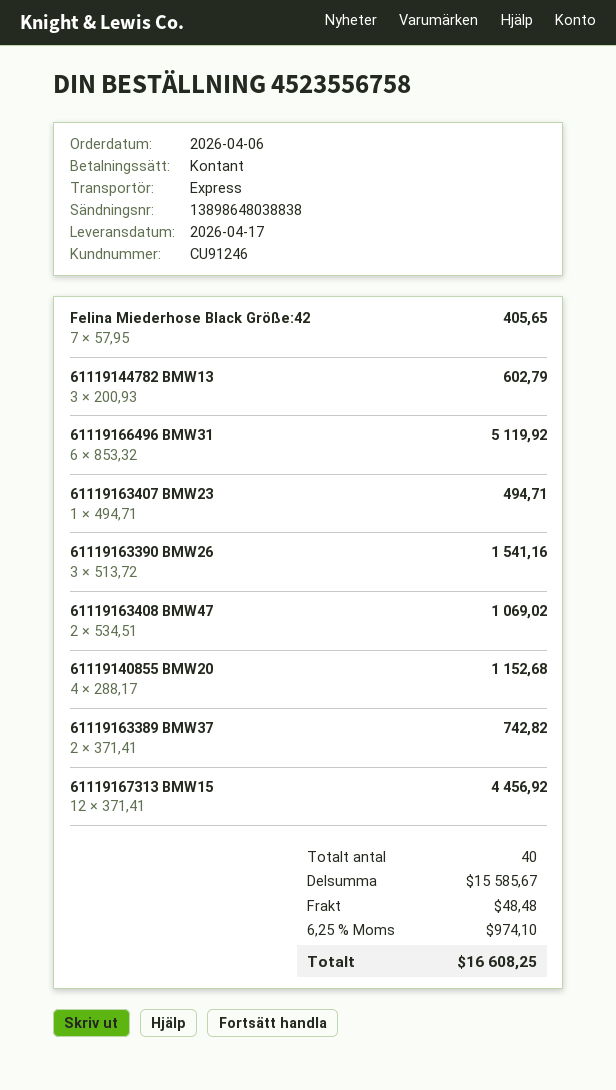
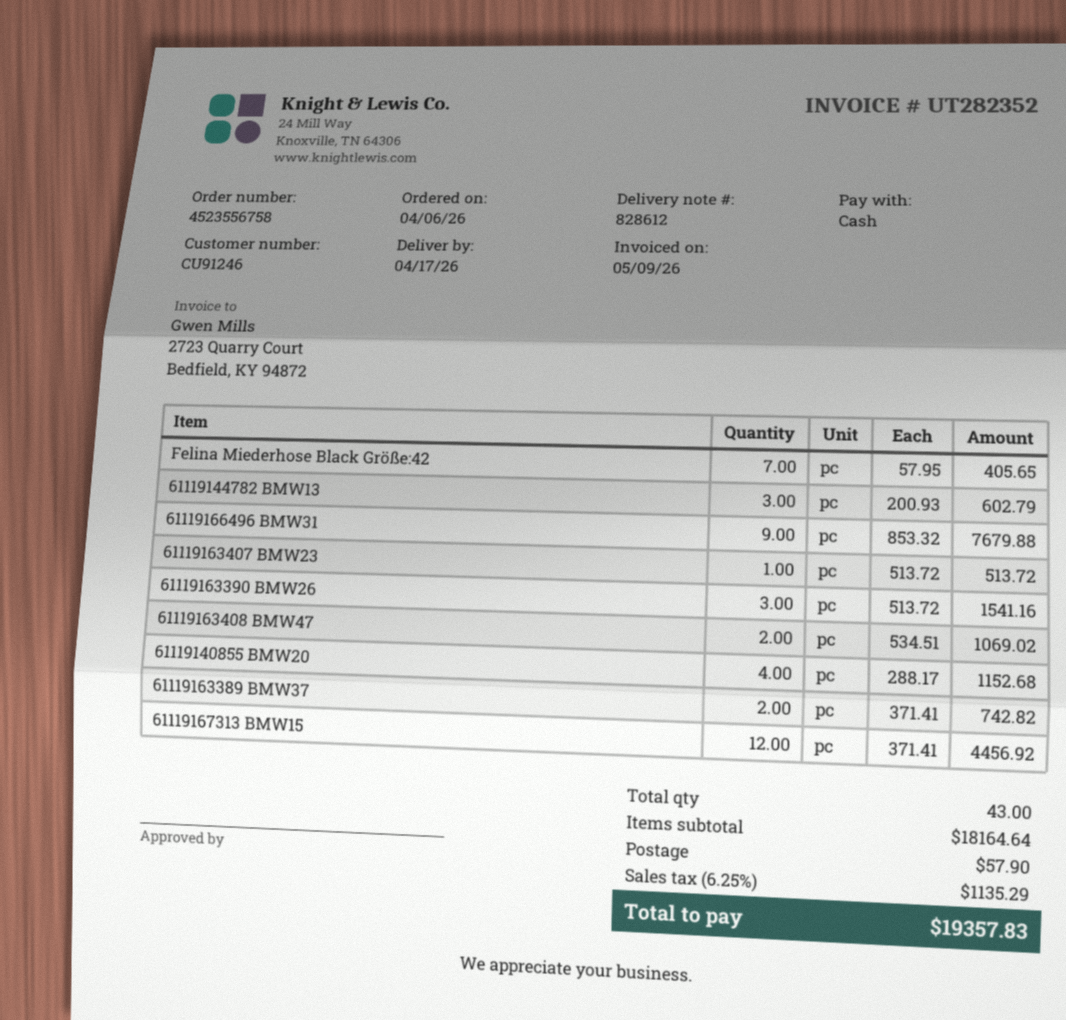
61119166496 BMW31: 6 x 853.32 = 5119.92 -> 9 x 853.32 = 7679.88
61119163407 BMW23: 1 x 494.71 = 494.71 -> 1 x 513.72 = 513.72
total quantity: 40 -> 43
subtotal: 15585.67 -> 18164.64
shipping: 48.48 -> 57.90
tax: 6.25% = 974.10 -> 6.25% = 1135.29
total: 16608.25 -> 19357.83

